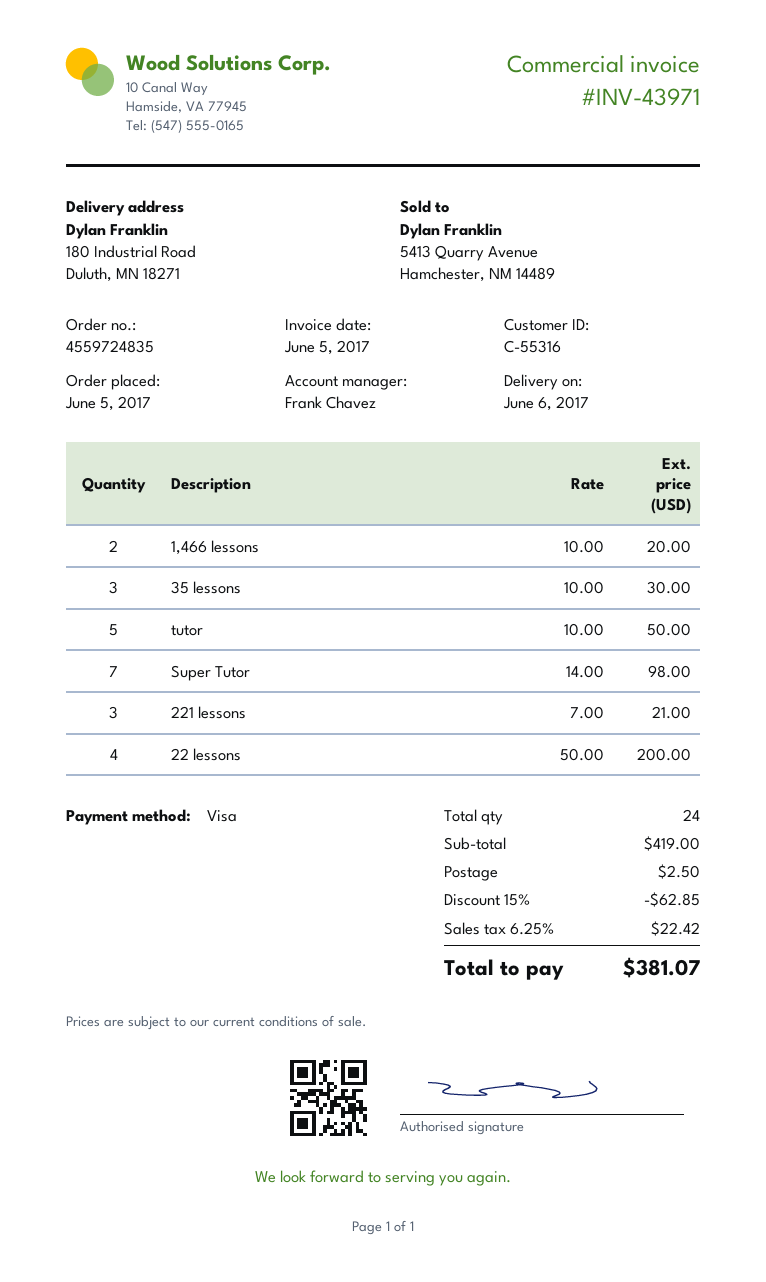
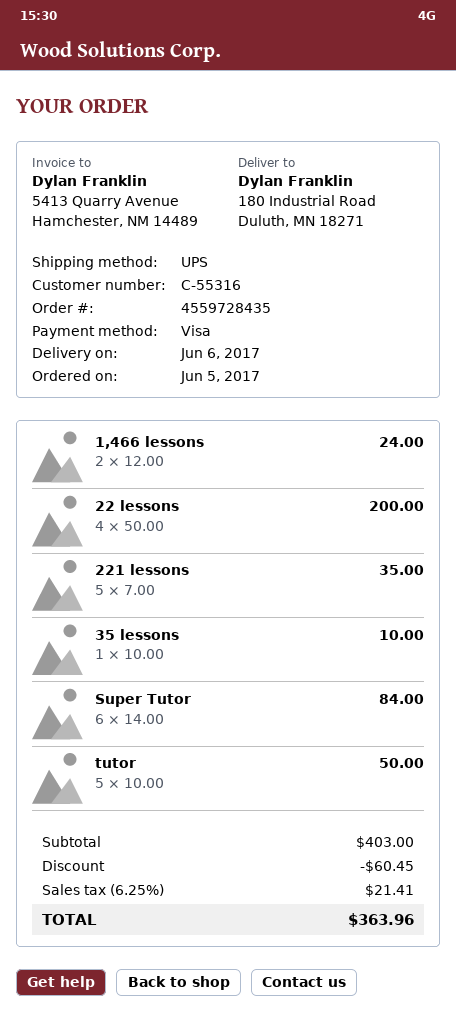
order number: 4559724835 -> 4559728435
1,466 lessons: 2 x 10.00 = 20.00 -> 2 x 12.00 = 24.00
35 lessons: 3 x 10.00 = 30.00 -> 1 x 10.00 = 10.00
Super Tutor: 7 x 14.00 = 98.00 -> 6 x 14.00 = 84.00
221 lessons: 3 x 7.00 = 21.00 -> 5 x 7.00 = 35.00
subtotal: 419.00 -> 403.00
discount: 62.85 -> 60.45
shipping: 2.50 -> none
tax: 6.25% = 22.42 -> 6.25% = 21.41
total: 381.07 -> 363.96

